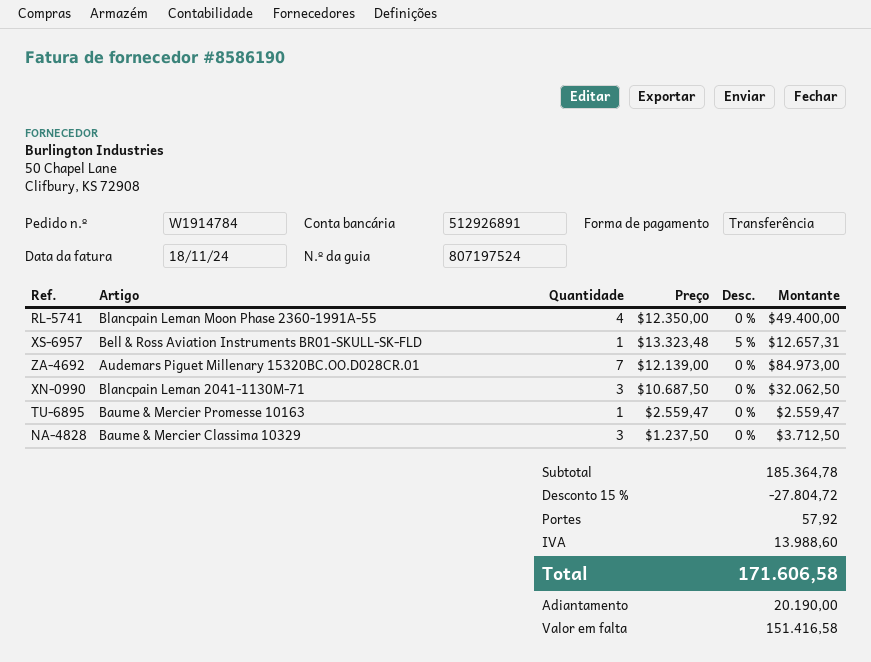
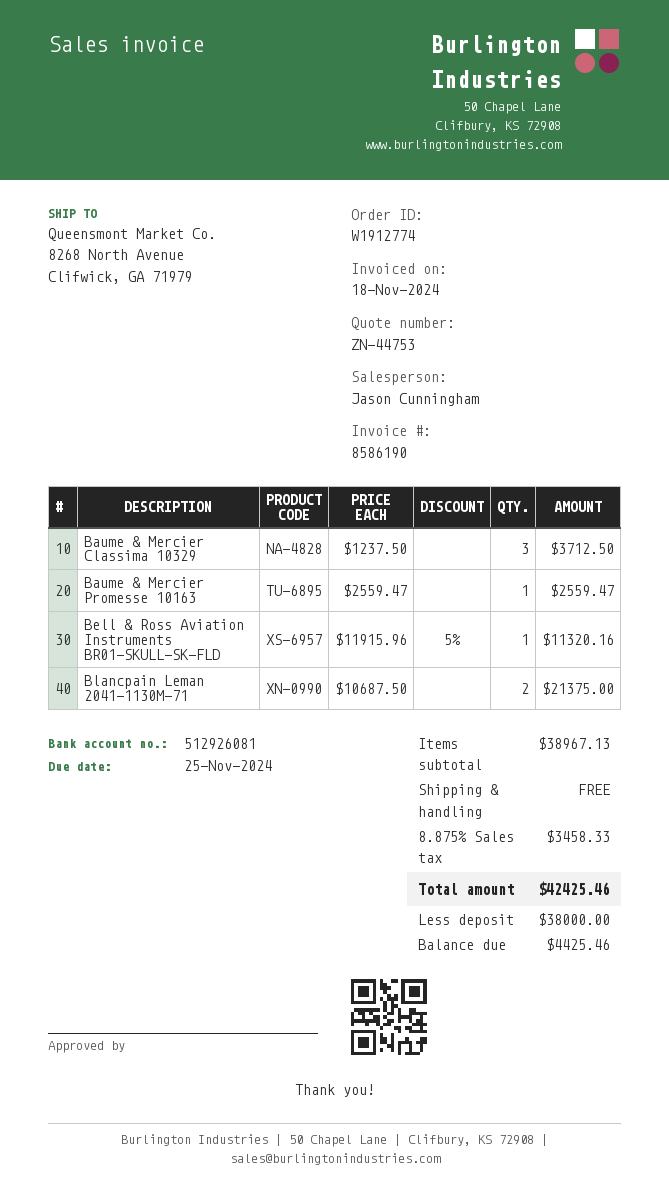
order number: W1914784 -> W1912774
bank account: 512926891 -> 512926081
Blancpain Leman Moon Phase 2360-1991A-55: 4 x 12350.00 = 49400.00 -> none
Bell & Ross Aviation Instruments BR01-SKULL-SK-FLD: 1 x 13323.48 - 5% = 12657.31 -> 1 x 11915.96 - 5% = 11320.16
Audemars Piguet Millenary 15320BC.OO.D028CR.01: 7 x 12139.00 = 84973.00 -> none
Blancpain Leman 2041-1130M-71: 3 x 10687.50 = 32062.50 -> 2 x 10687.50 = 21375.00
subtotal: 185364.78 -> 38967.13
discount: 15% = 27804.72 -> none
shipping: 57.92 -> 0.00
tax: 13988.60 -> 3458.33
total: 171606.58 -> 42425.46
deposit: 20190.00 -> 38000.00
balance: 151416.58 -> 4425.46

